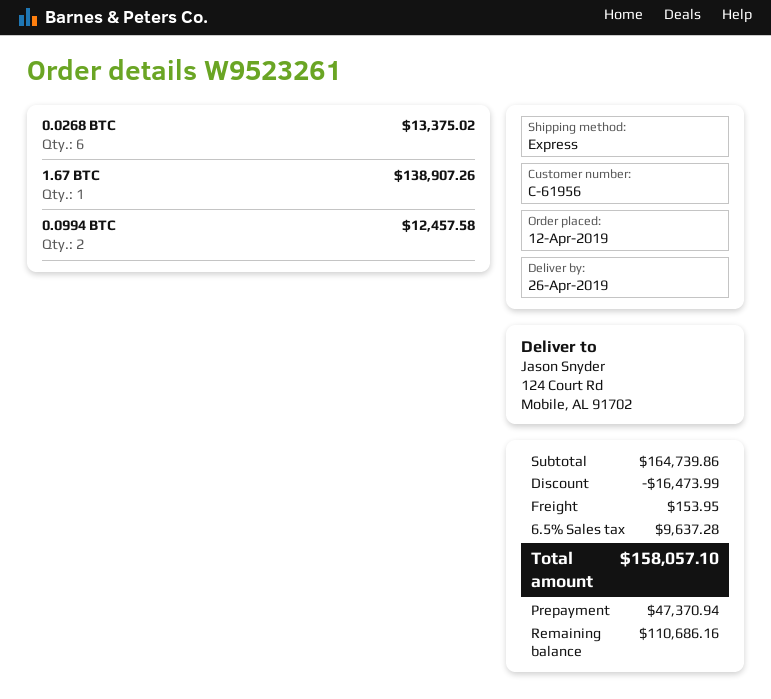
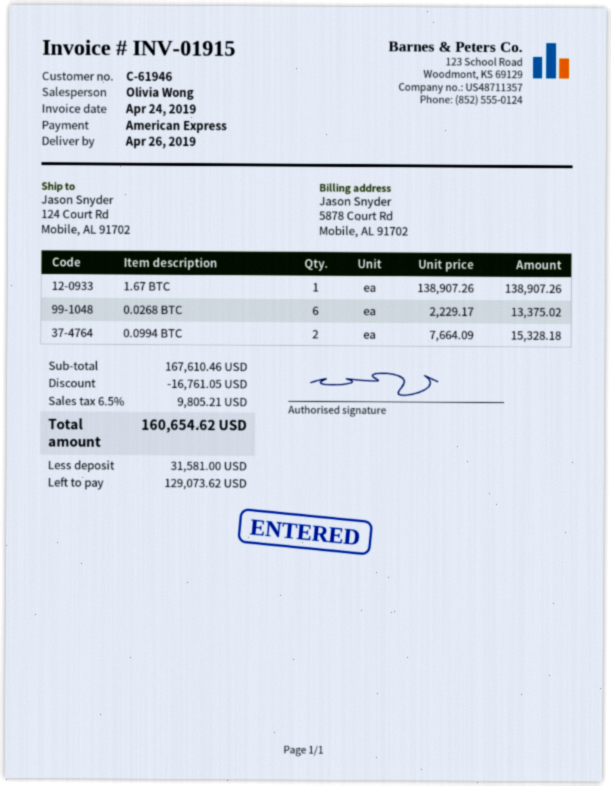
customer number: C-61956 -> C-61946
0.0994 BTC: 2 for 12457.58 -> 2 for 15328.18
subtotal: 164739.86 -> 167610.46
discount: 16473.99 -> 16761.05
shipping: 153.95 -> none
tax: 6.5% = 9637.28 -> 6.5% = 9805.21
total: 158057.10 -> 160654.62
deposit: 47370.94 -> 31581.00
balance: 110686.16 -> 129073.62

